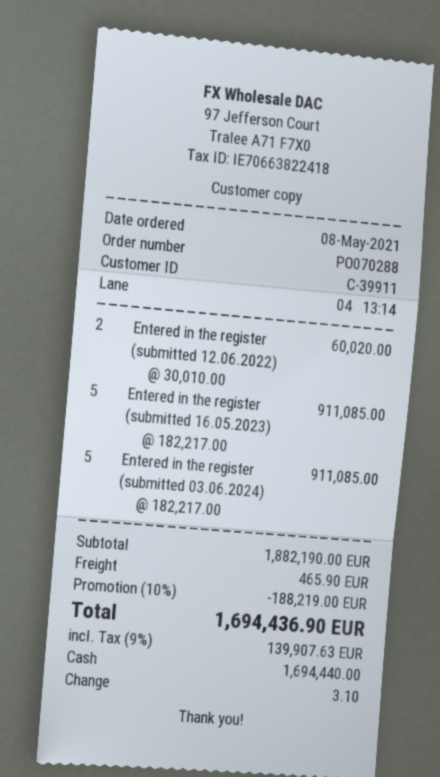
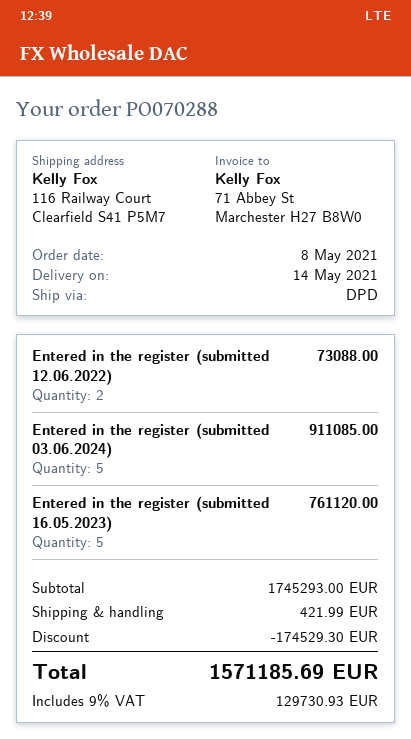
Entered in the register (submitted 12.06.2022): 2 for 60020.00 -> 2 for 73088.00
Entered in the register (submitted 16.05.2023): 5 for 911085.00 -> 5 for 761120.00
subtotal: 1882190.00 -> 1745293.00
discount: 188219.00 -> 174529.30
shipping: 465.90 -> 421.99
tax: 9% = 139907.63 -> 9% = 129730.93
total: 1694436.90 -> 1571185.69

